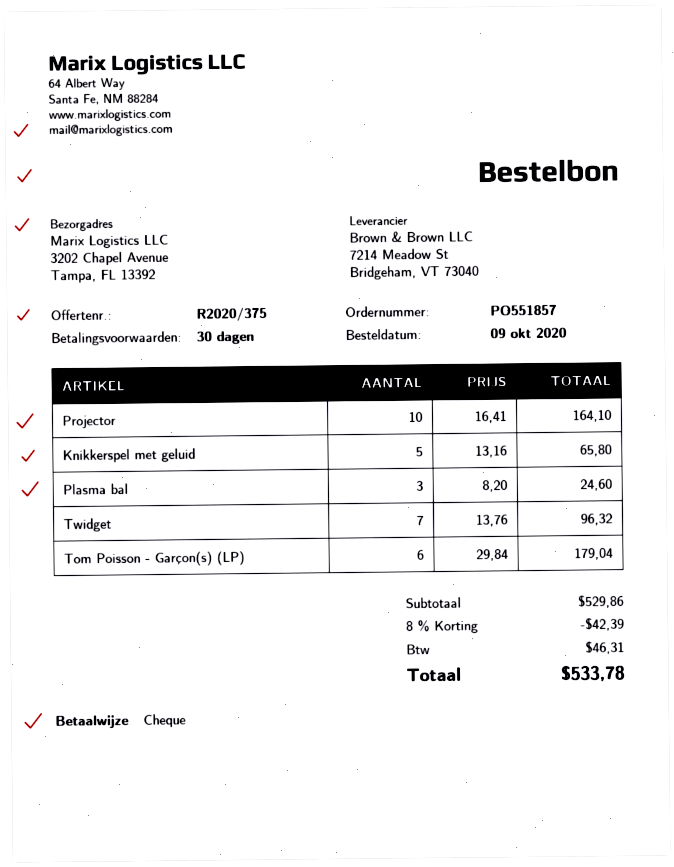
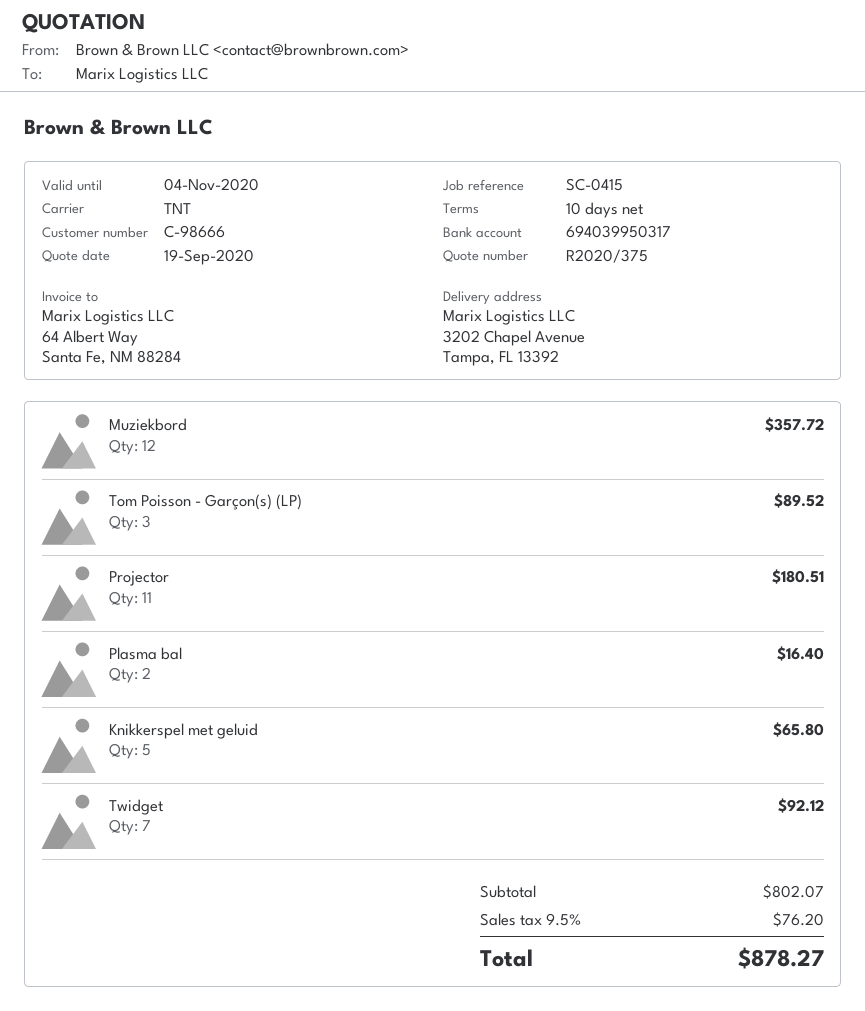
payment terms: 30 days -> 10 days
Projector: 10 for 164.10 -> 11 for 180.51
Plasma bal: 3 for 24.60 -> 2 for 16.40
Twidget: 7 for 96.32 -> 7 for 92.12
Tom Poisson - Garçon(s) (LP): 6 for 179.04 -> 3 for 89.52
Muziekbord: none -> 12 for 357.72
subtotal: 529.86 -> 802.07
discount: 8% = 42.39 -> none
tax: 46.31 -> 76.20
total: 533.78 -> 878.27

